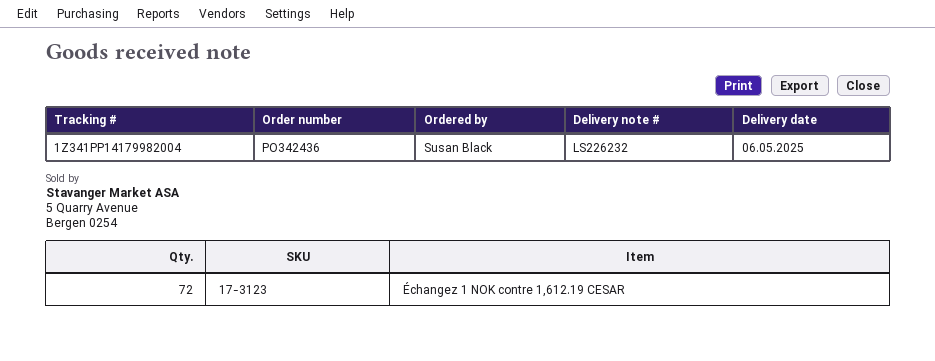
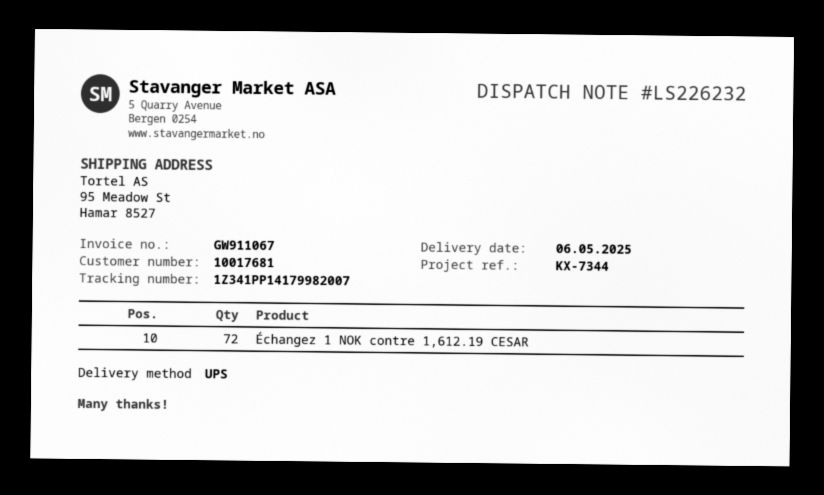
tracking number: 1Z341PP14179982004 -> 1Z341PP14179982007

